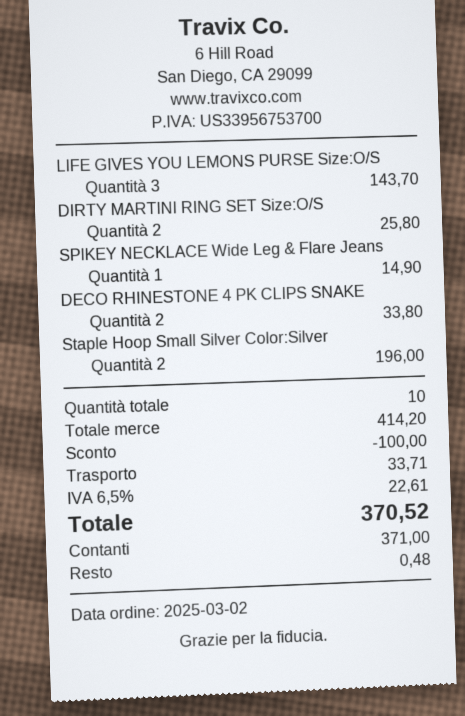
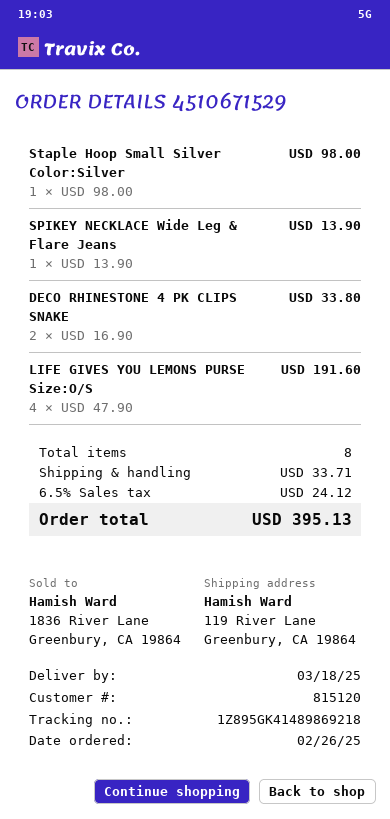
order date: 2025-03-02 -> 2025-02-26
LIFE GIVES YOU LEMONS PURSE Size:O/S: 3 for 143.70 -> 4 for 191.60
DIRTY MARTINI RING SET Size:O/S: 2 for 25.80 -> none
SPIKEY NECKLACE Wide Leg & Flare Jeans: 1 for 14.90 -> 1 for 13.90
Staple Hoop Small Silver Color:Silver: 2 for 196.00 -> 1 for 98.00
total quantity: 10 -> 8
discount: 100.00 -> none
tax: 6.5% = 22.61 -> 6.5% = 24.12
total: 370.52 -> 395.13

